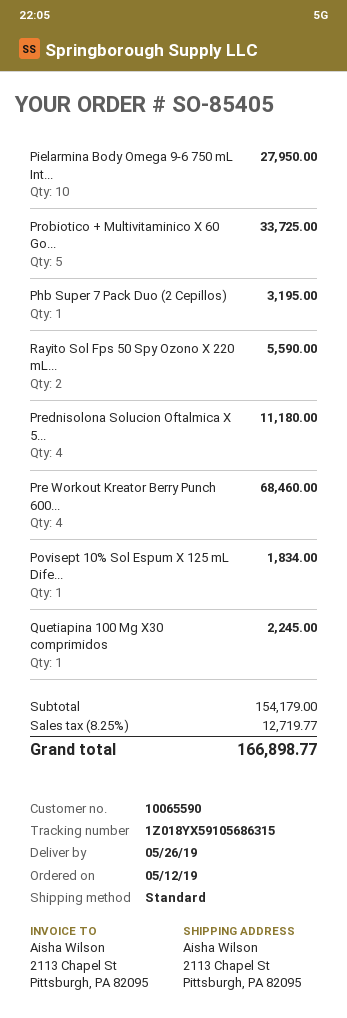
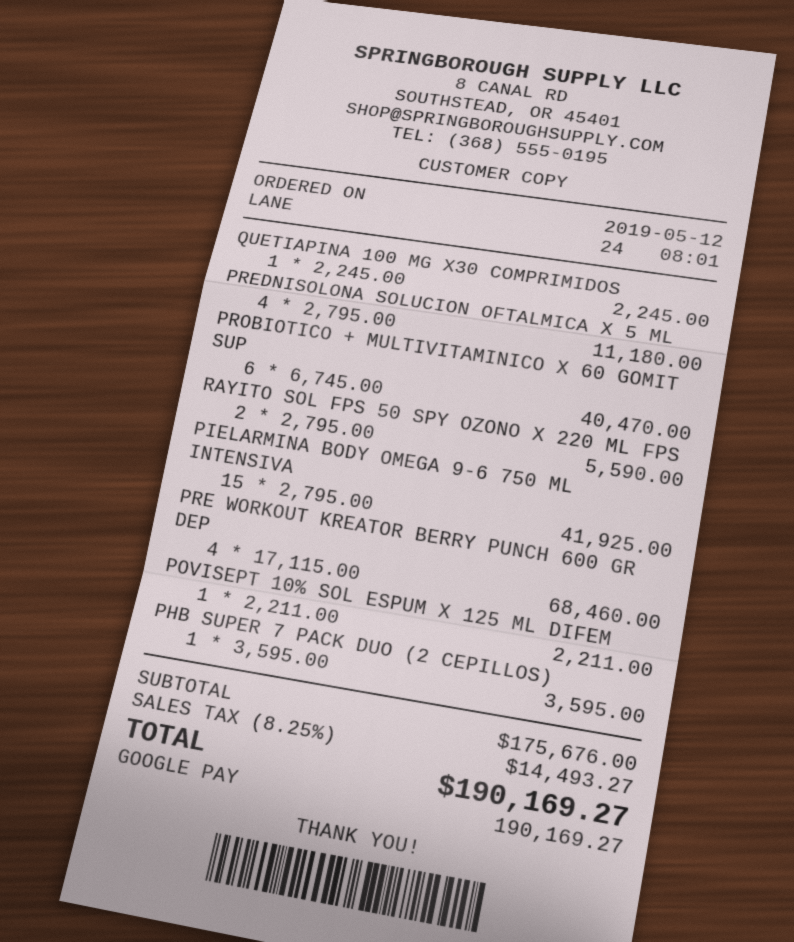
Pielarmina Body Omega 9-6 750 mL Int...: 10 for 27950.00 -> 15 for 41925.00
Probiotico + Multivitaminico X 60 Go...: 5 for 33725.00 -> 6 for 40470.00
Phb Super 7 Pack Duo (2 Cepillos): 1 for 3195.00 -> 1 for 3595.00
Povisept 10% Sol Espum X 125 mL Dife...: 1 for 1834.00 -> 1 for 2211.00
subtotal: 154179.00 -> 175676.00
tax: 8.25% = 12719.77 -> 8.25% = 14493.27
total: 166898.77 -> 190169.27

